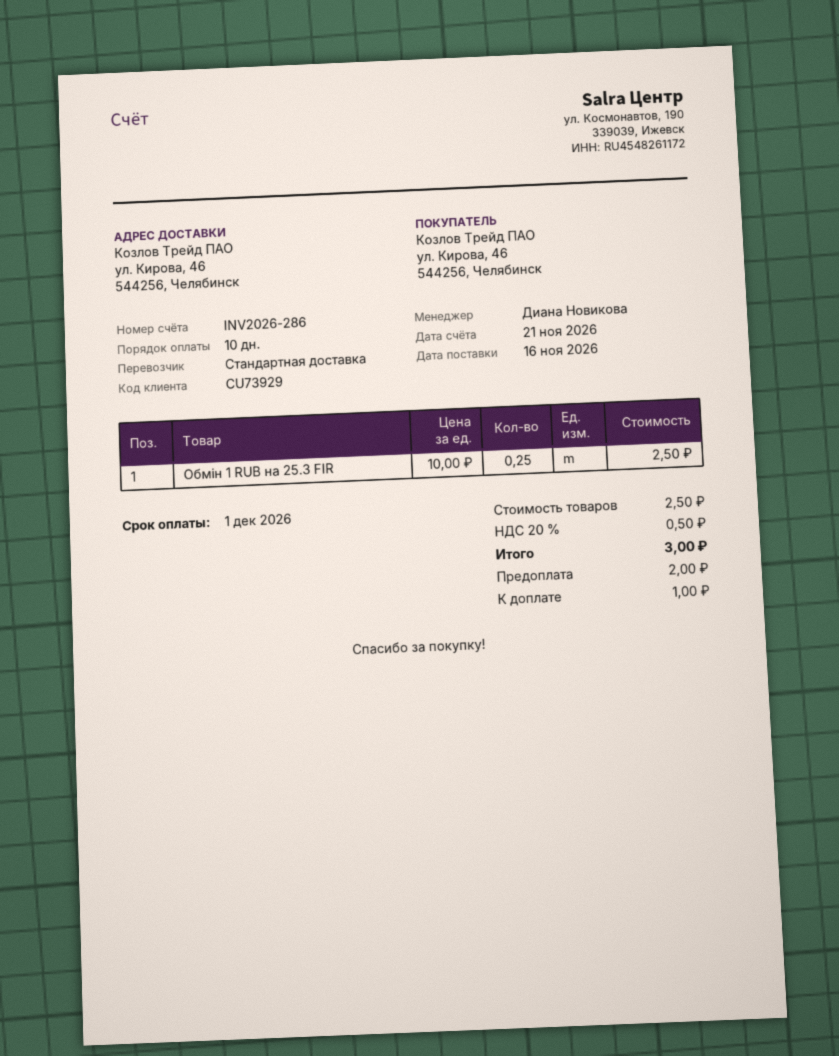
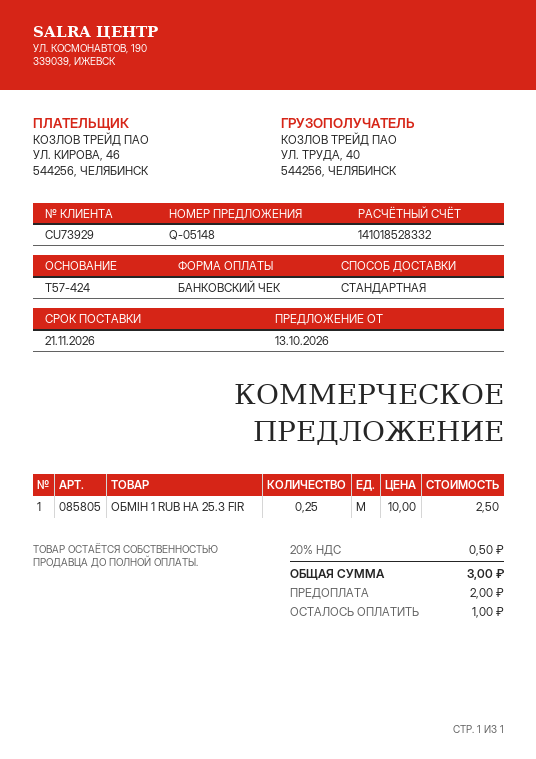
delivery date: 2026-11-16 -> 2026-11-21
ship to: ул. Кирова, 46, 544256, Челябинск -> УЛ. ТРУДА, 40, 544256, ЧЕЛЯБИНСК

